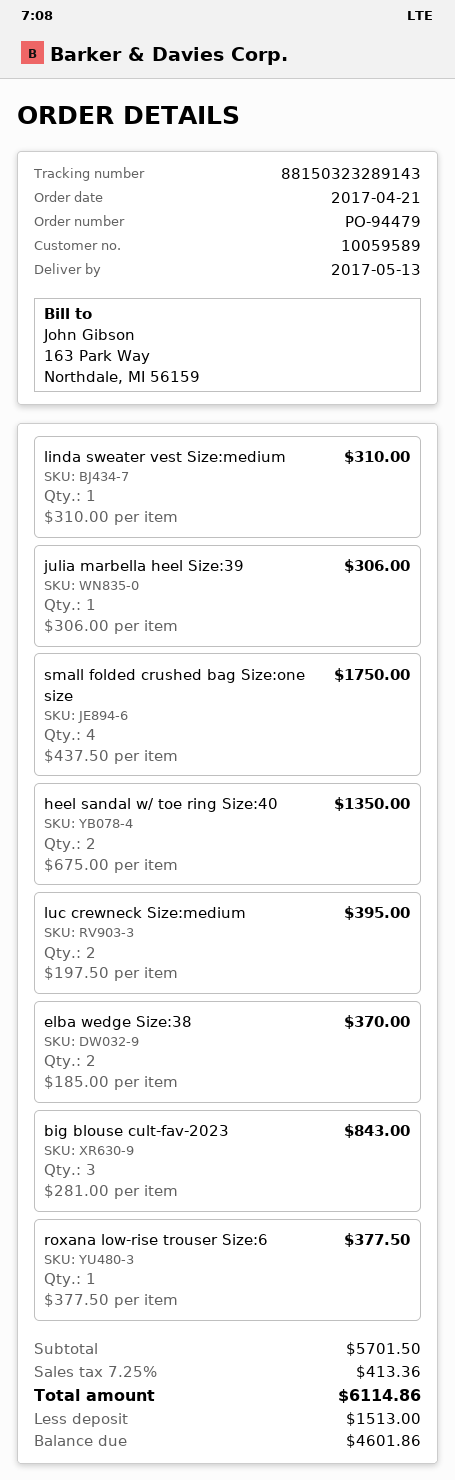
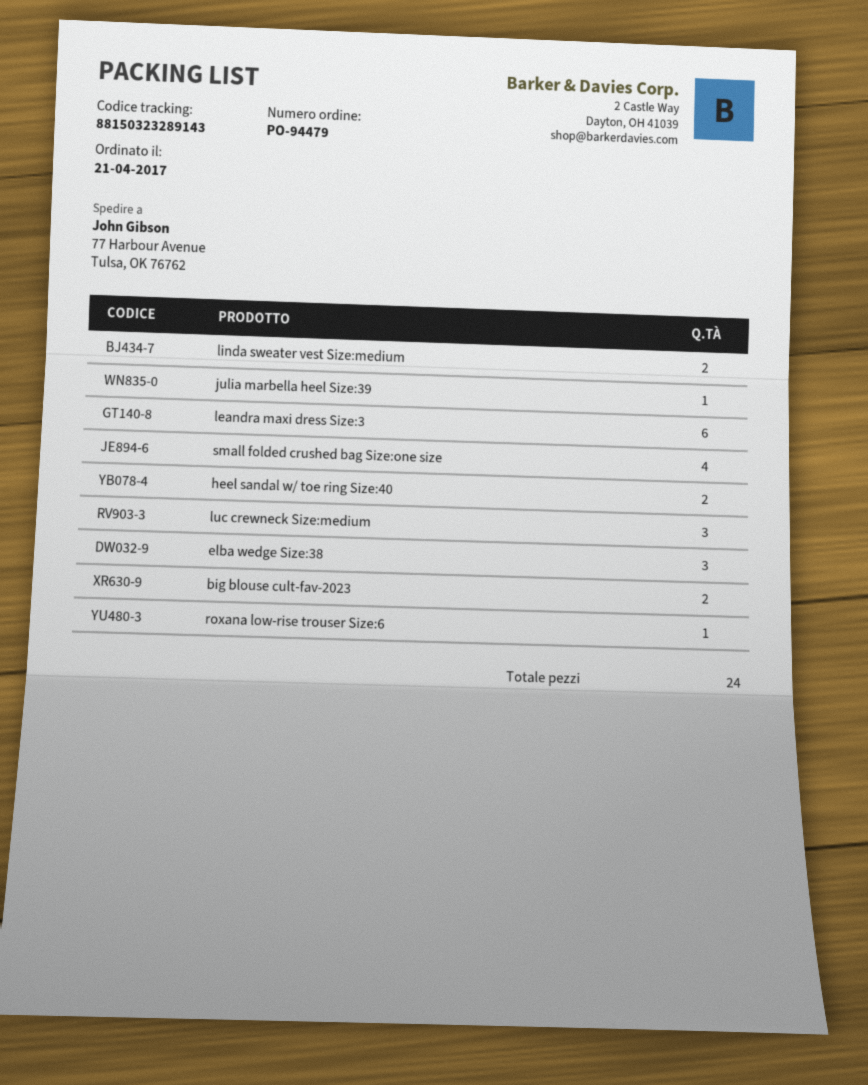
linda sweater vest Size:medium: 1 -> 2
luc crewneck Size:medium: 2 -> 3
elba wedge Size:38: 2 -> 3
big blouse cult-fav-2023: 3 -> 2
leandra maxi dress Size:3: none -> 6

